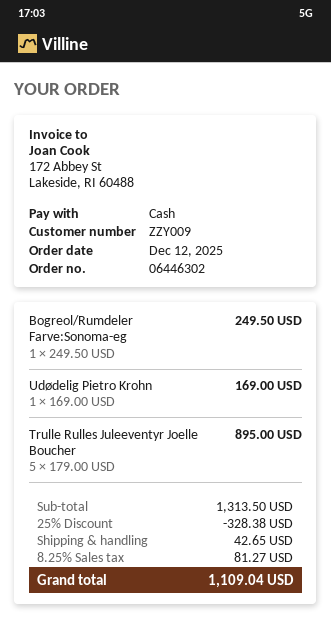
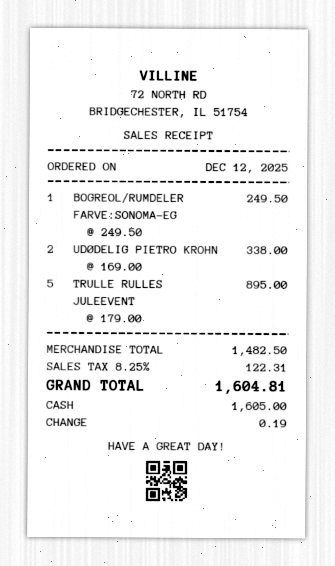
Udødelig Pietro Krohn: 1 x 169.00 = 169.00 -> 2 x 169.00 = 338.00
subtotal: 1313.50 -> 1482.50
discount: 25% = 328.38 -> none
shipping: 42.65 -> none
tax: 8.25% = 81.27 -> 8.25% = 122.31
total: 1109.04 -> 1604.81

